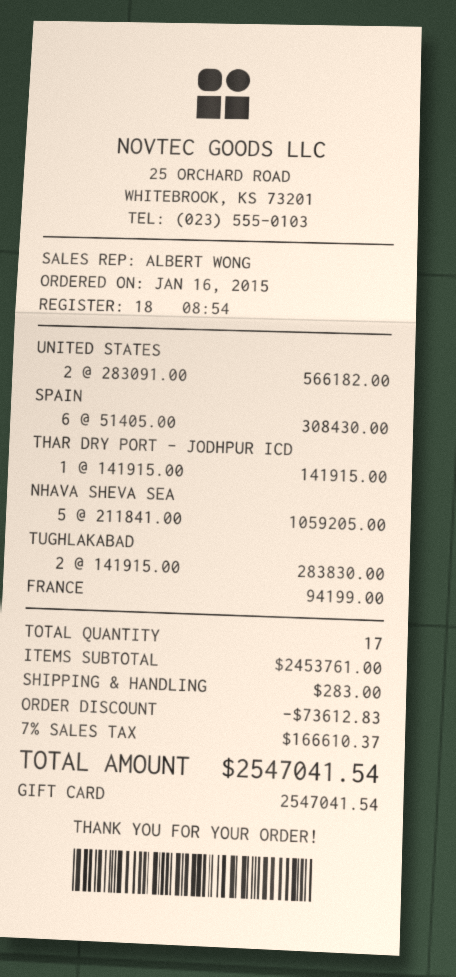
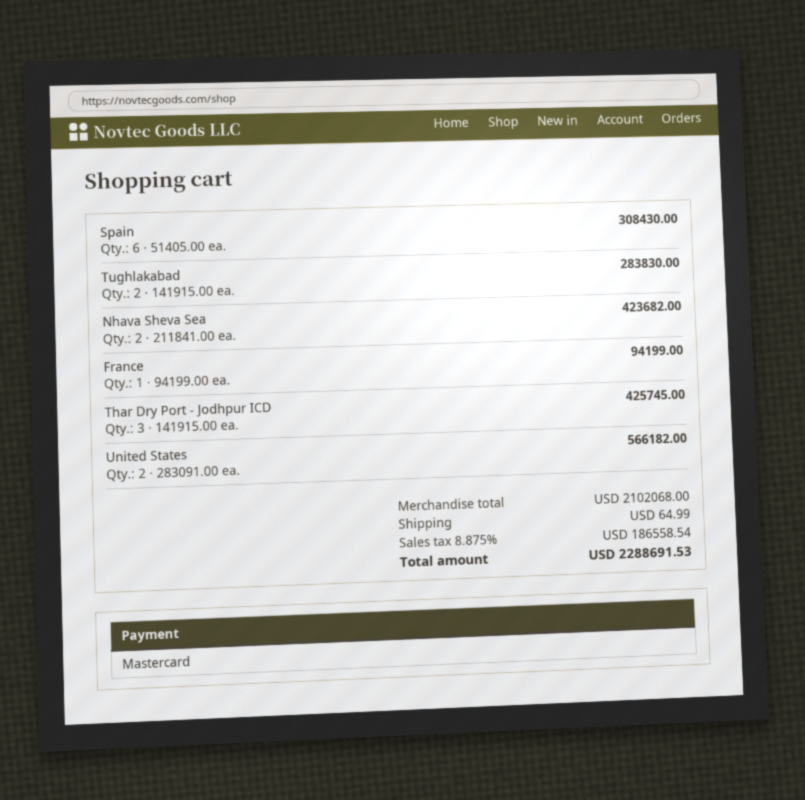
payment method: gift card -> Mastercard
THAR DRY PORT - JODHPUR ICD: 1 x 141915.00 = 141915.00 -> 3 x 141915.00 = 425745.00
NHAVA SHEVA SEA: 5 x 211841.00 = 1059205.00 -> 2 x 211841.00 = 423682.00
subtotal: 2453761.00 -> 2102068.00
discount: 73612.83 -> none
shipping: 283.00 -> 64.99
tax: 7% = 166610.37 -> 8.875% = 186558.54
total: 2547041.54 -> 2288691.53

